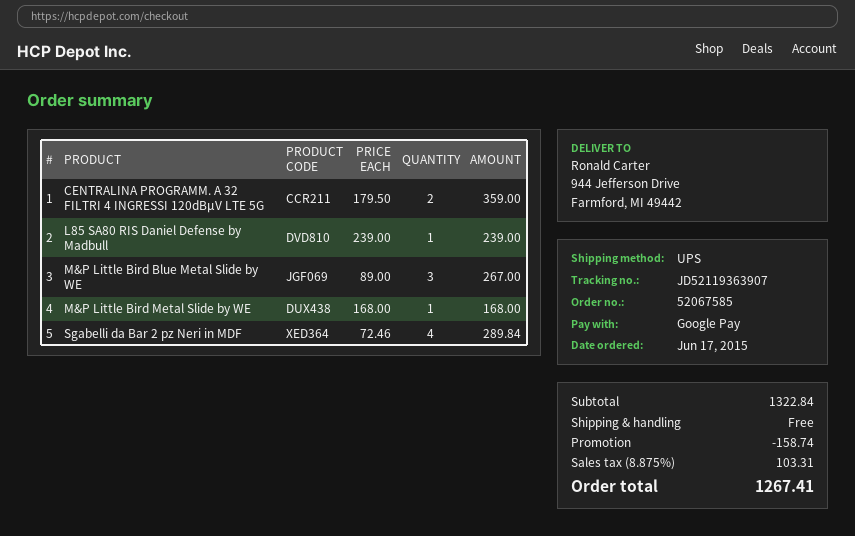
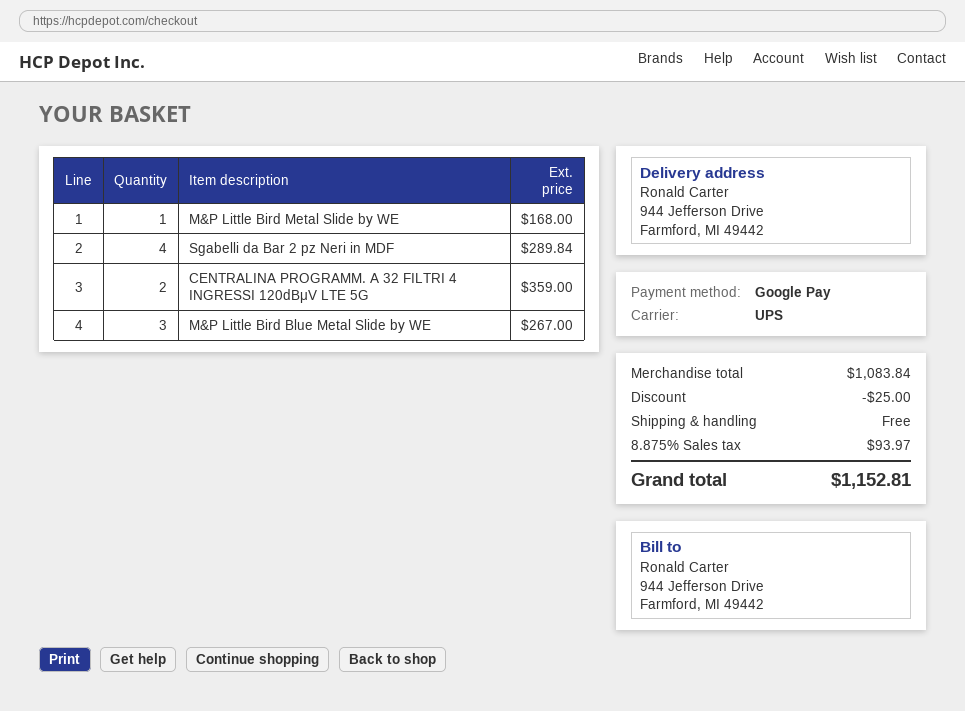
L85 SA80 RIS Daniel Defense by Madbull: 1 for 239.00 -> none
subtotal: 1322.84 -> 1083.84
discount: 158.74 -> 25.00
tax: 8.875% = 103.31 -> 8.875% = 93.97
total: 1267.41 -> 1152.81

